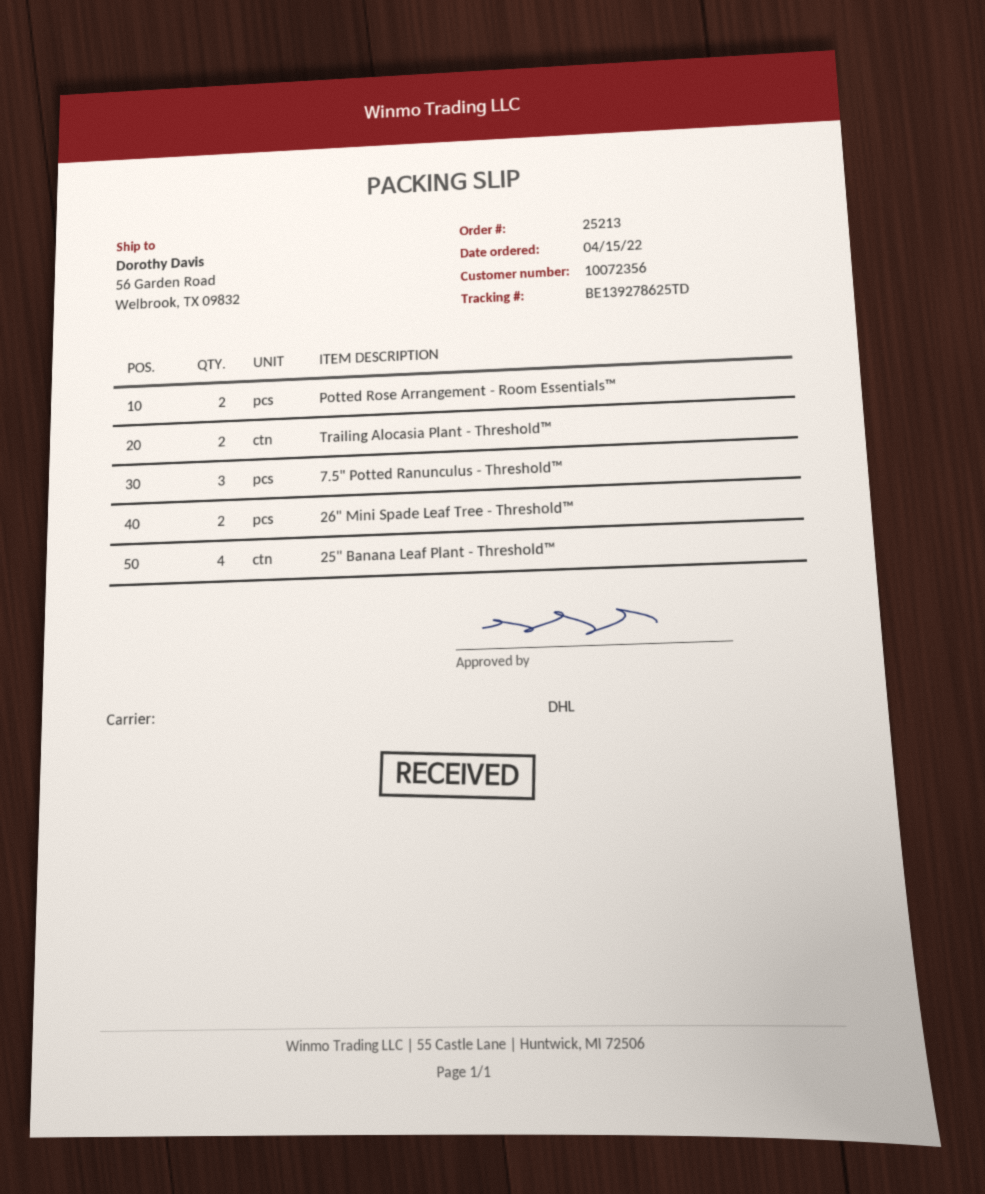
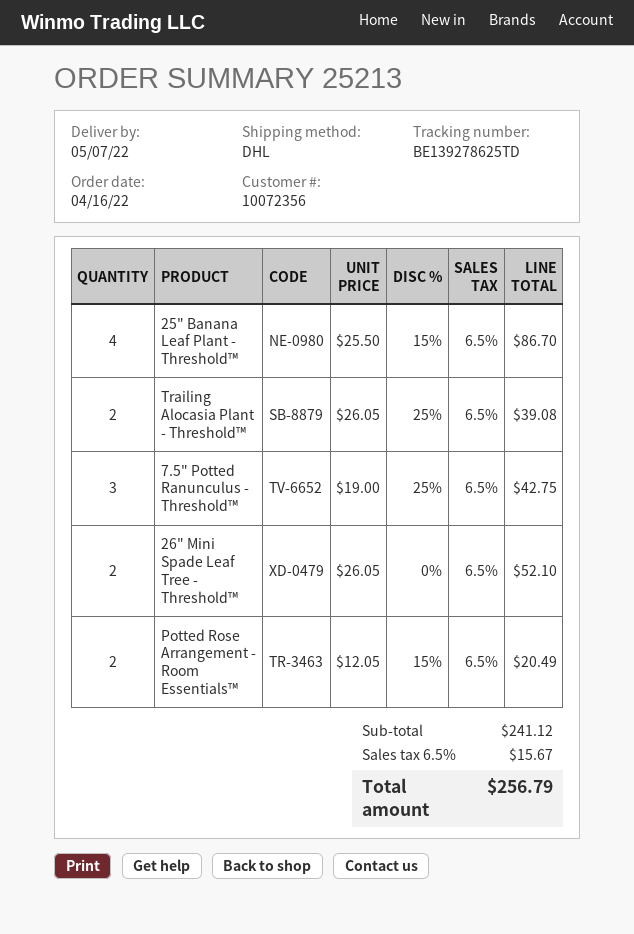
order date: 2022-04-15 -> 2022-04-16

